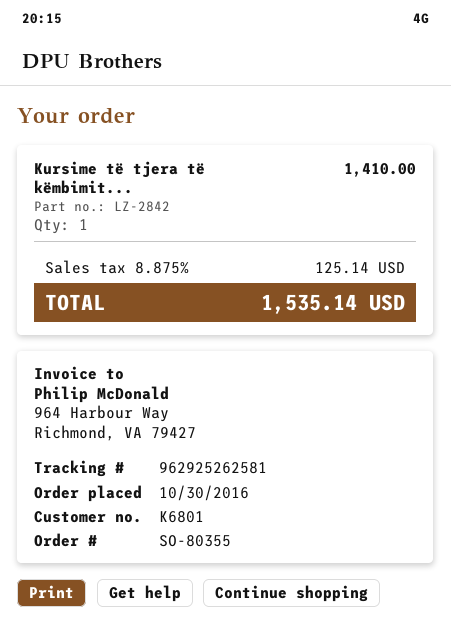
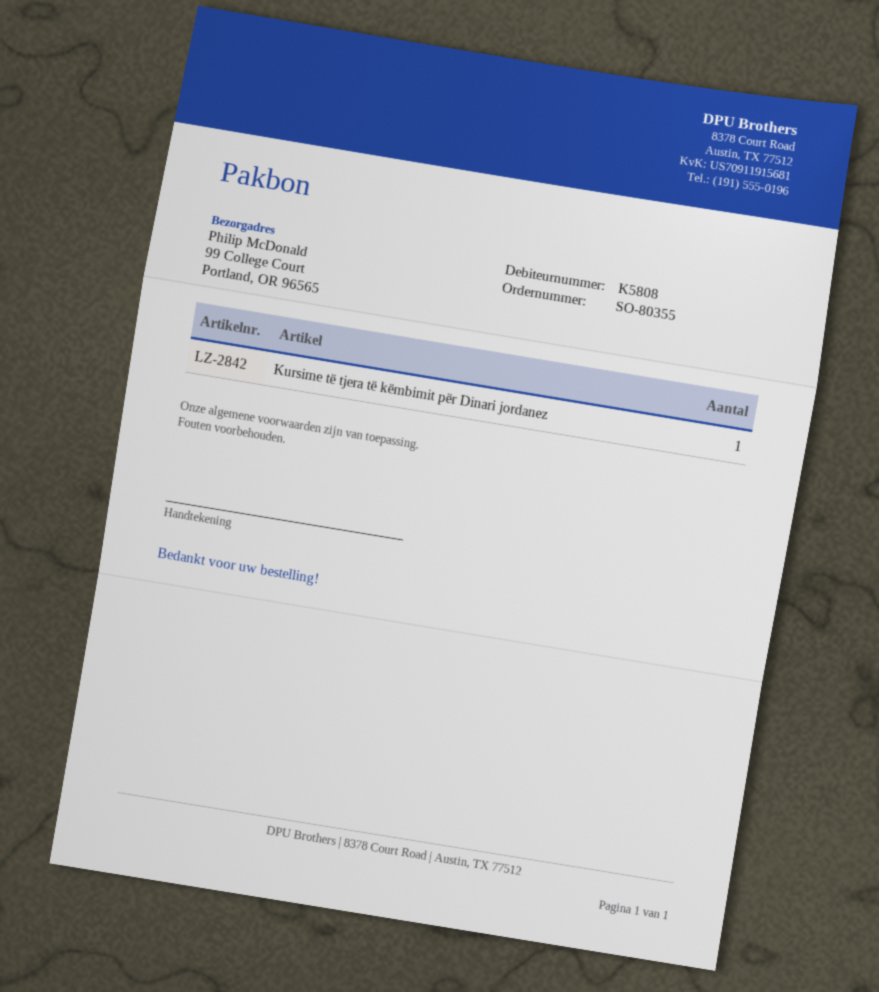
customer number: K6801 -> K5808

